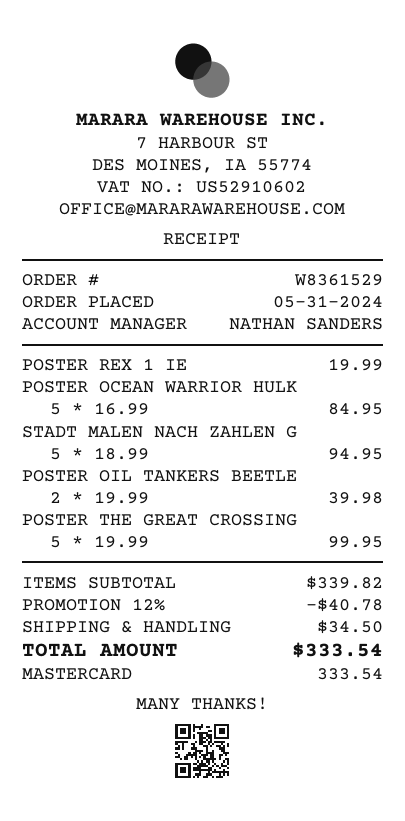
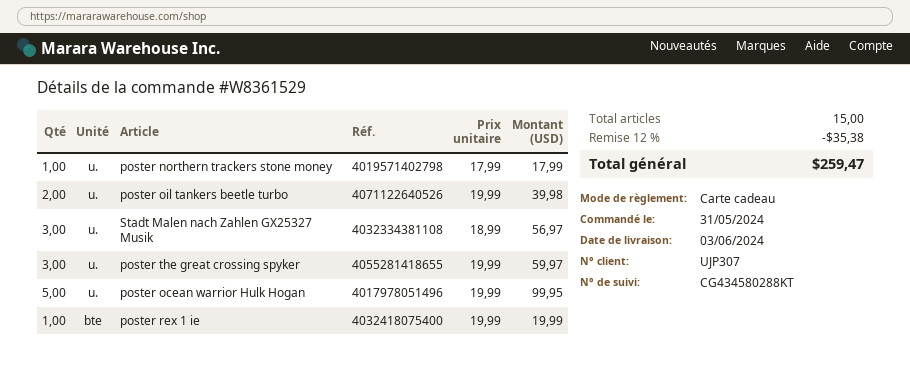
payment method: Mastercard -> gift card
POSTER OCEAN WARRIOR HULK: 5 x 16.99 = 84.95 -> 5 x 19.99 = 99.95
STADT MALEN NACH ZAHLEN G: 5 x 18.99 = 94.95 -> 3 x 18.99 = 56.97
POSTER THE GREAT CROSSING: 5 x 19.99 = 99.95 -> 3 x 19.99 = 59.97
poster northern trackers stone money: none -> 1 x 17.99 = 17.99
discount: 12% = 40.78 -> 12% = 35.38
shipping: 34.50 -> none
total: 333.54 -> 259.47

